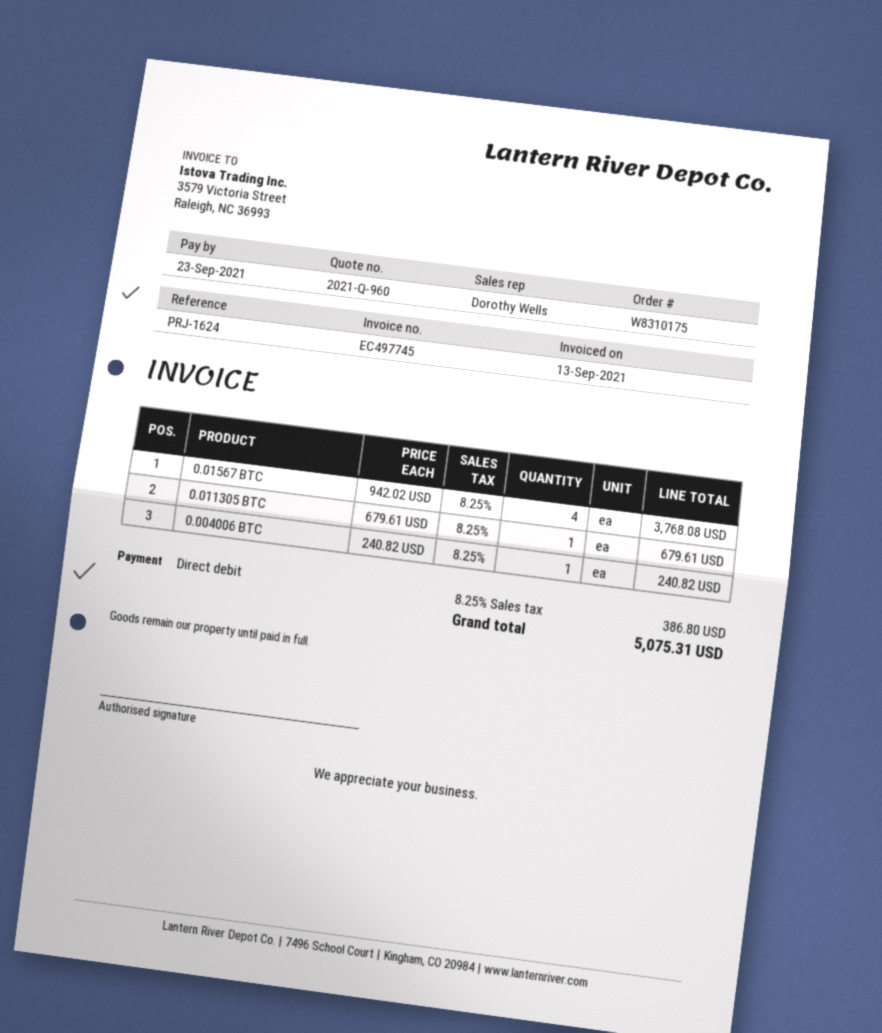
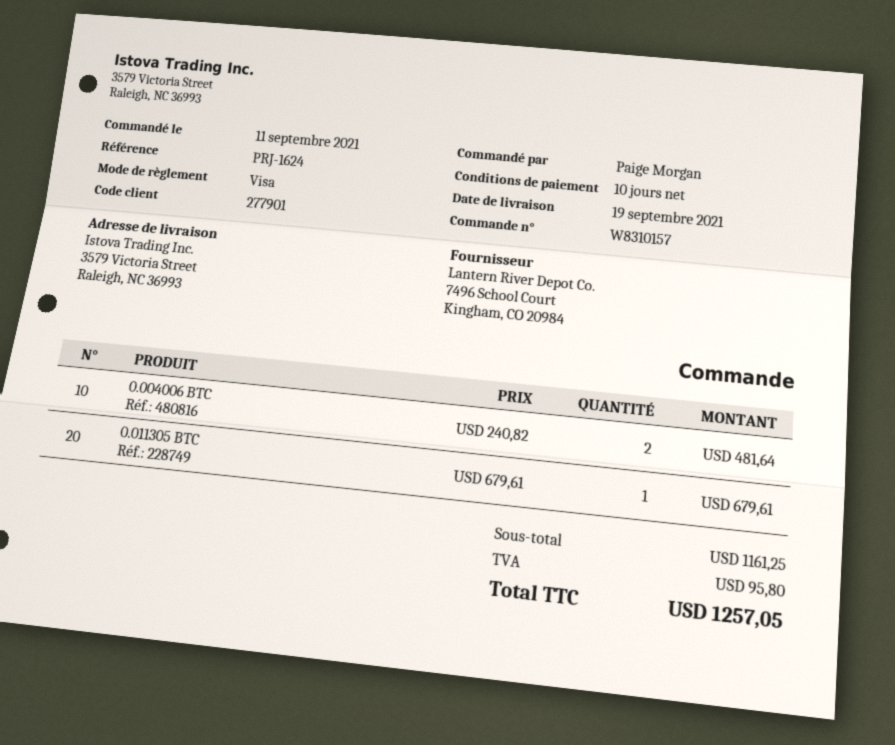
order number: W8310175 -> W8310157
payment method: direct debit -> Visa
0.01567 BTC: 4 x 942.02 = 3768.08 -> none
0.004006 BTC: 1 x 240.82 = 240.82 -> 2 x 240.82 = 481.64
tax: 386.80 -> 95.80
total: 5075.31 -> 1257.05

